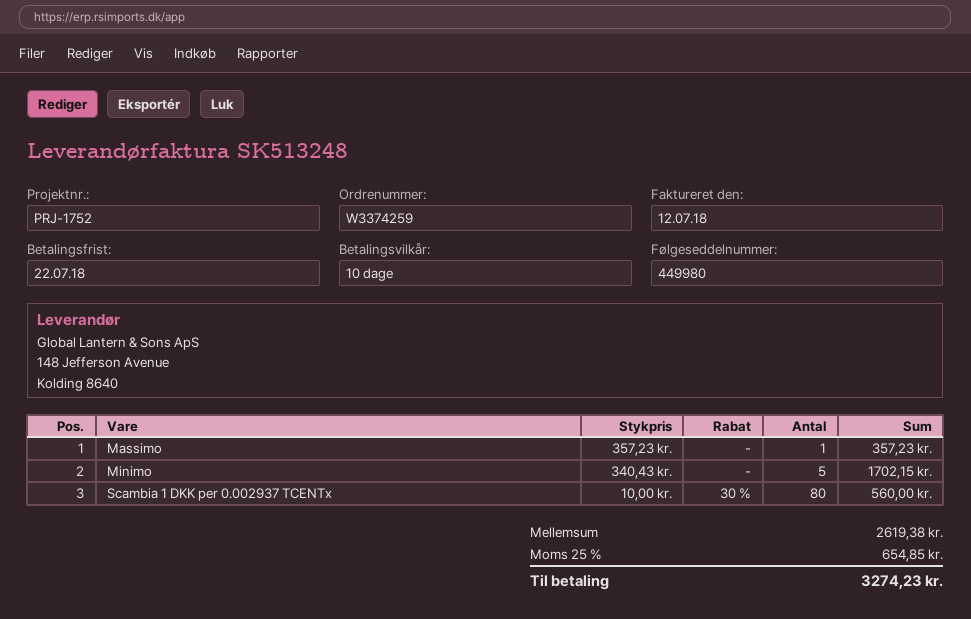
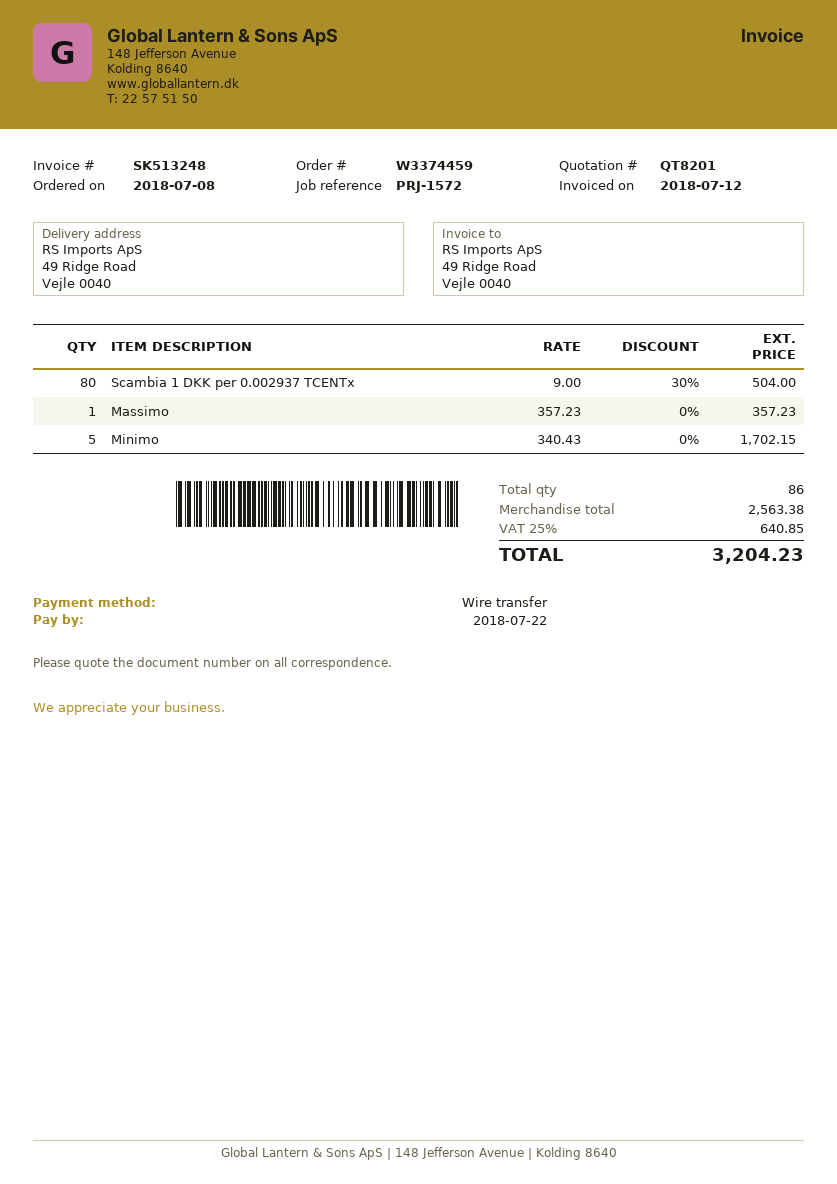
order number: W3374259 -> W3374459
reference: PRJ-1752 -> PRJ-1572
Scambia 1 DKK per 0.002937 TCENTx: 80 x 10.00 - 30% = 560.00 -> 80 x 9.00 - 30% = 504.00
subtotal: 2619.38 -> 2563.38
tax: 25% = 654.85 -> 25% = 640.85
total: 3274.23 -> 3204.23

